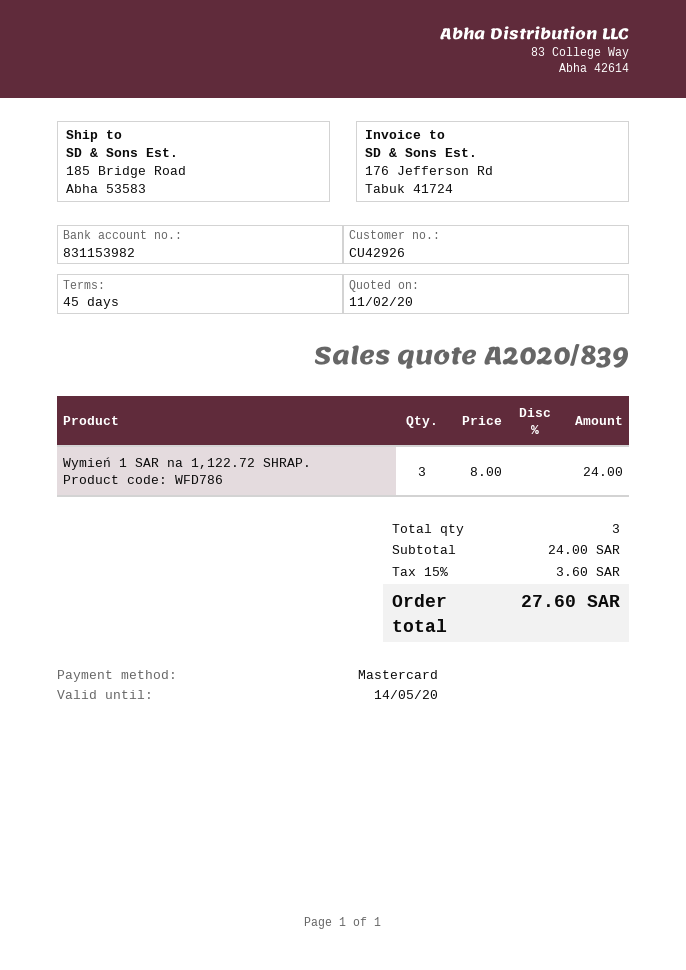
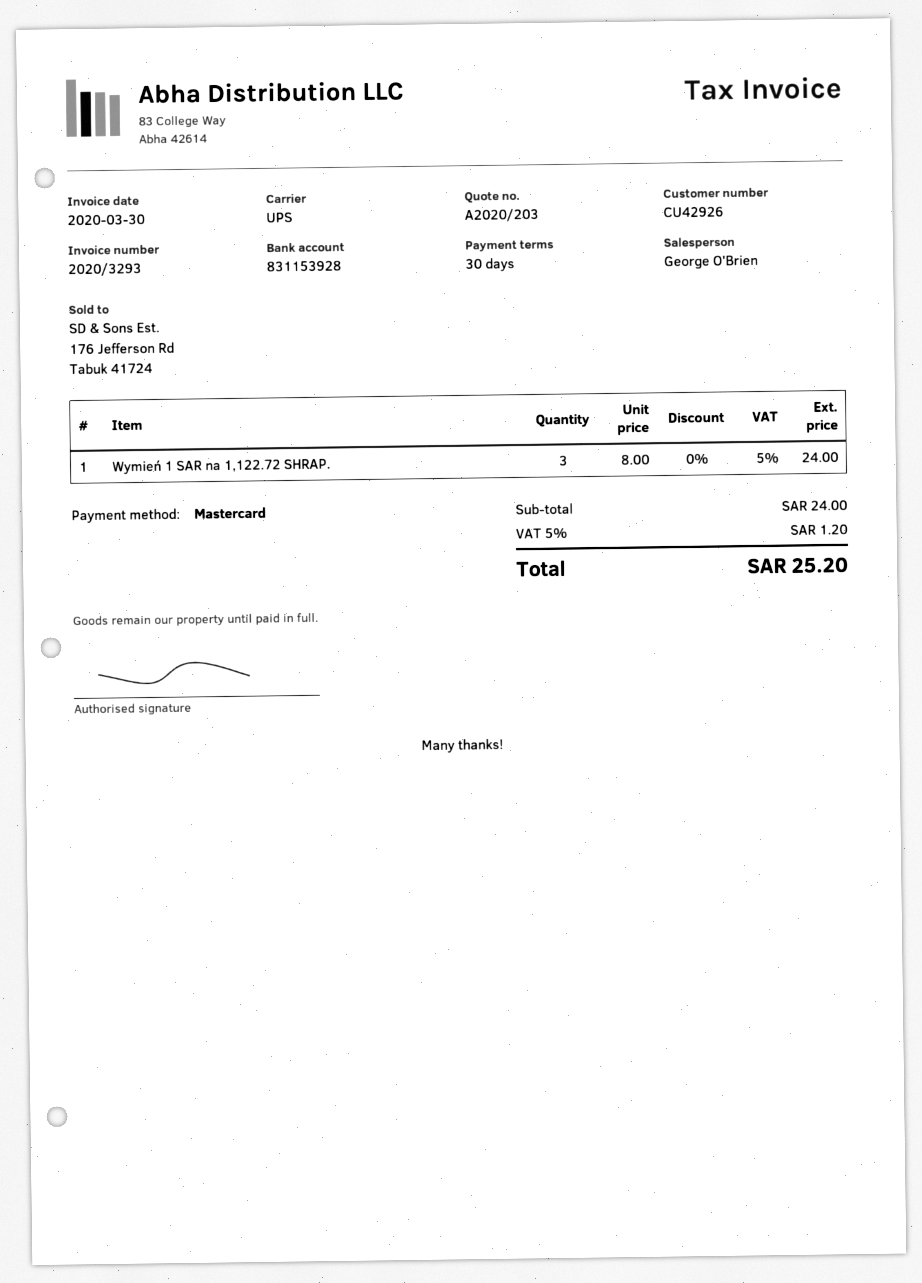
quote number: A2020/839 -> A2020/203
payment terms: 45 days -> 30 days
bank account: 831153982 -> 831153928
tax: 15% = 3.60 -> 5% = 1.20
total: 27.60 -> 25.20

